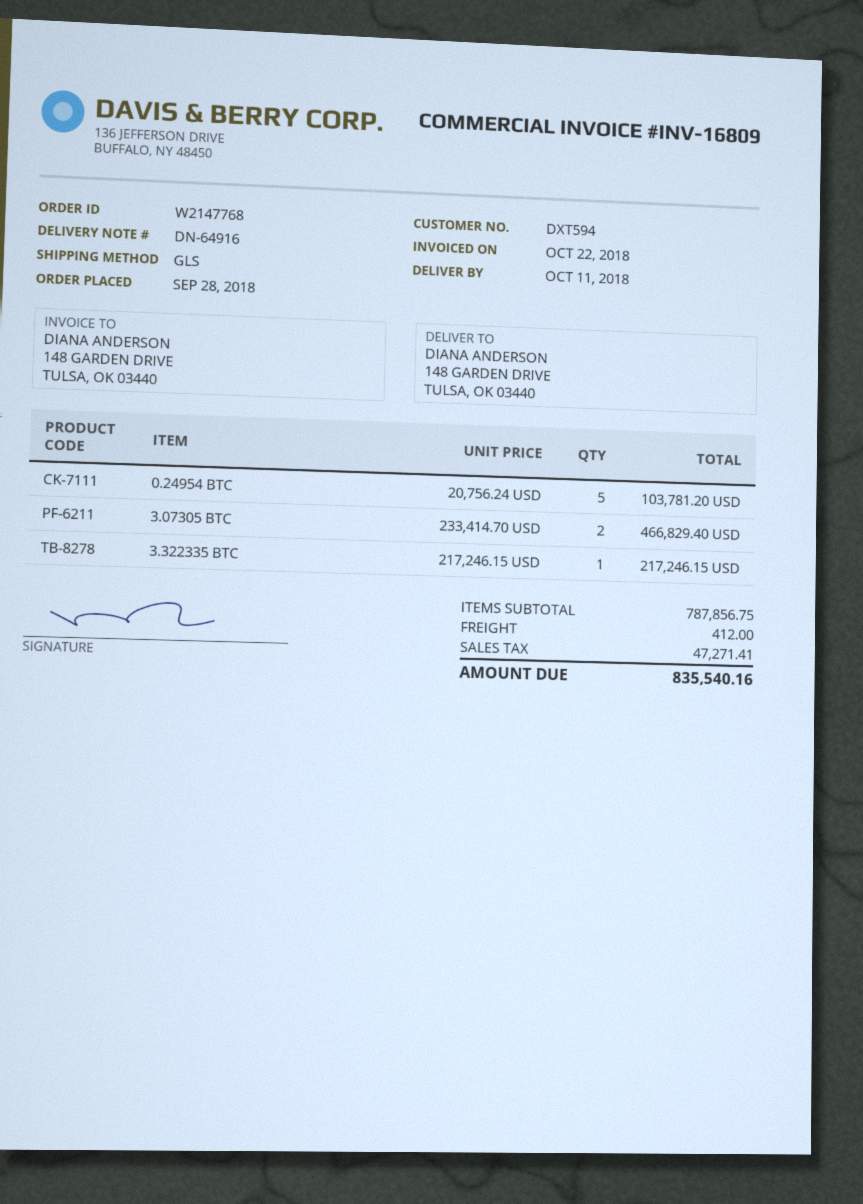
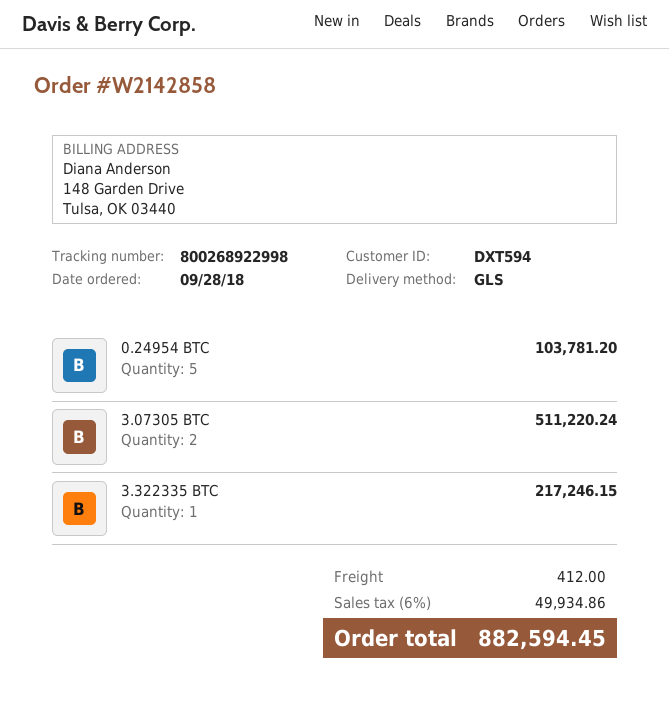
order number: W2147768 -> W2142858
3.07305 BTC: 2 for 466829.40 -> 2 for 511220.24
tax: 47271.41 -> 49934.86
total: 835540.16 -> 882594.45

